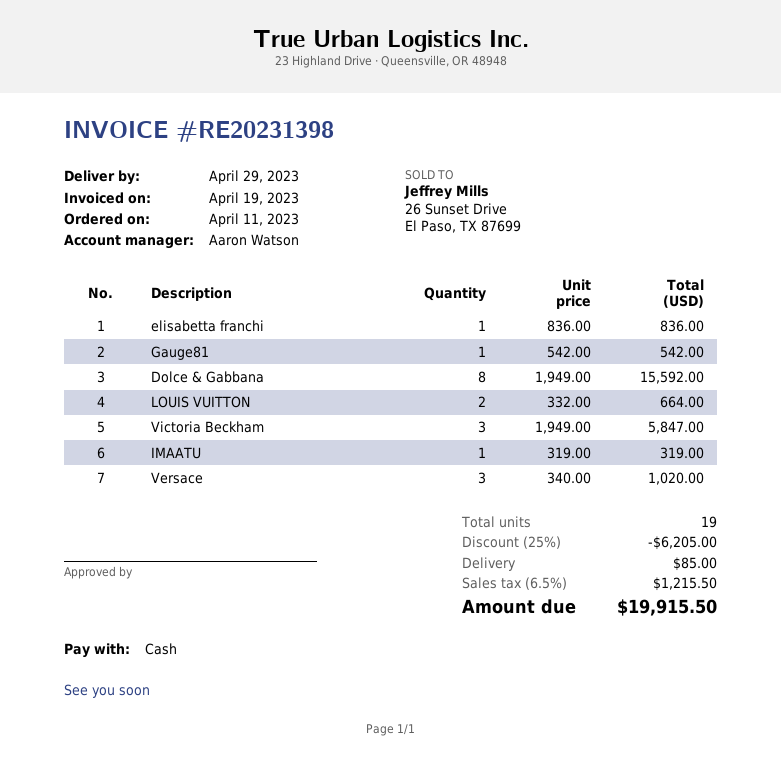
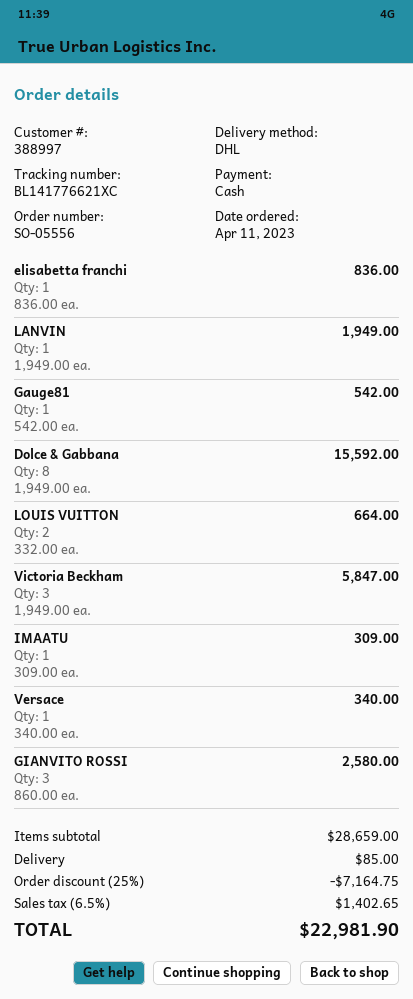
IMAATU: 1 x 319.00 = 319.00 -> 1 x 309.00 = 309.00
Versace: 3 x 340.00 = 1020.00 -> 1 x 340.00 = 340.00
LANVIN: none -> 1 x 1949.00 = 1949.00
GIANVITO ROSSI: none -> 3 x 860.00 = 2580.00
discount: 25% = 6205.00 -> 25% = 7164.75
tax: 6.5% = 1215.50 -> 6.5% = 1402.65
total: 19915.50 -> 22981.90

